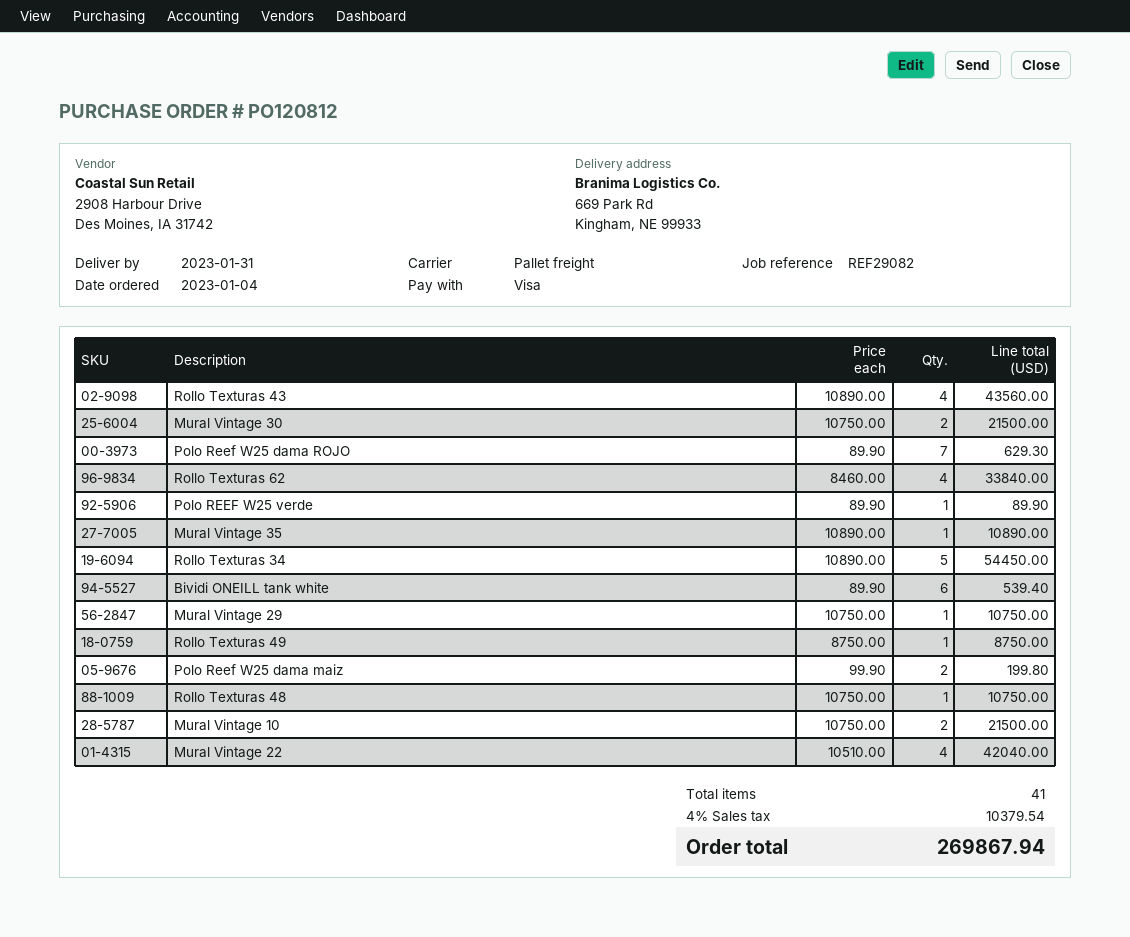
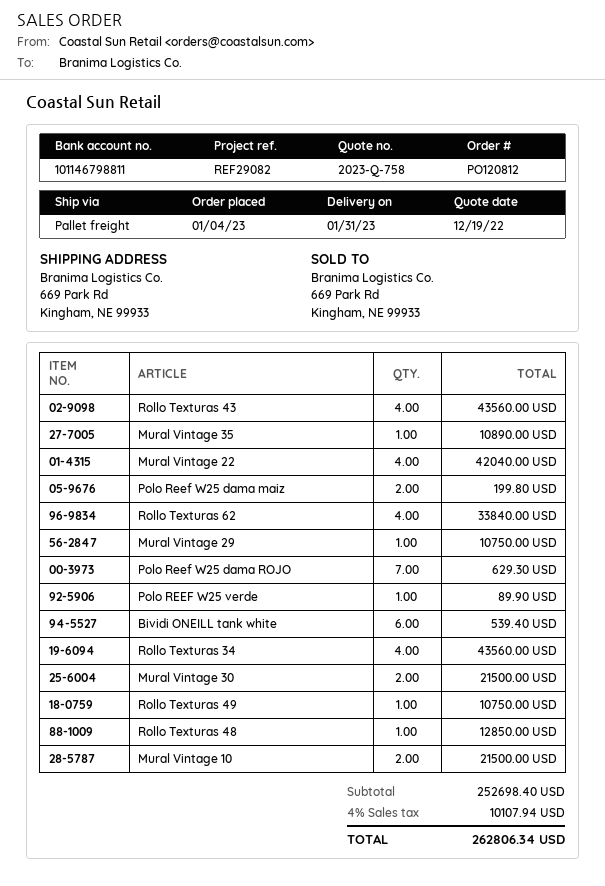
Rollo Texturas 34: 5 for 54450.00 -> 4 for 43560.00
Rollo Texturas 49: 1 for 8750.00 -> 1 for 10750.00
Rollo Texturas 48: 1 for 10750.00 -> 1 for 12850.00
tax: 4% = 10379.54 -> 4% = 10107.94
total: 269867.94 -> 262806.34

